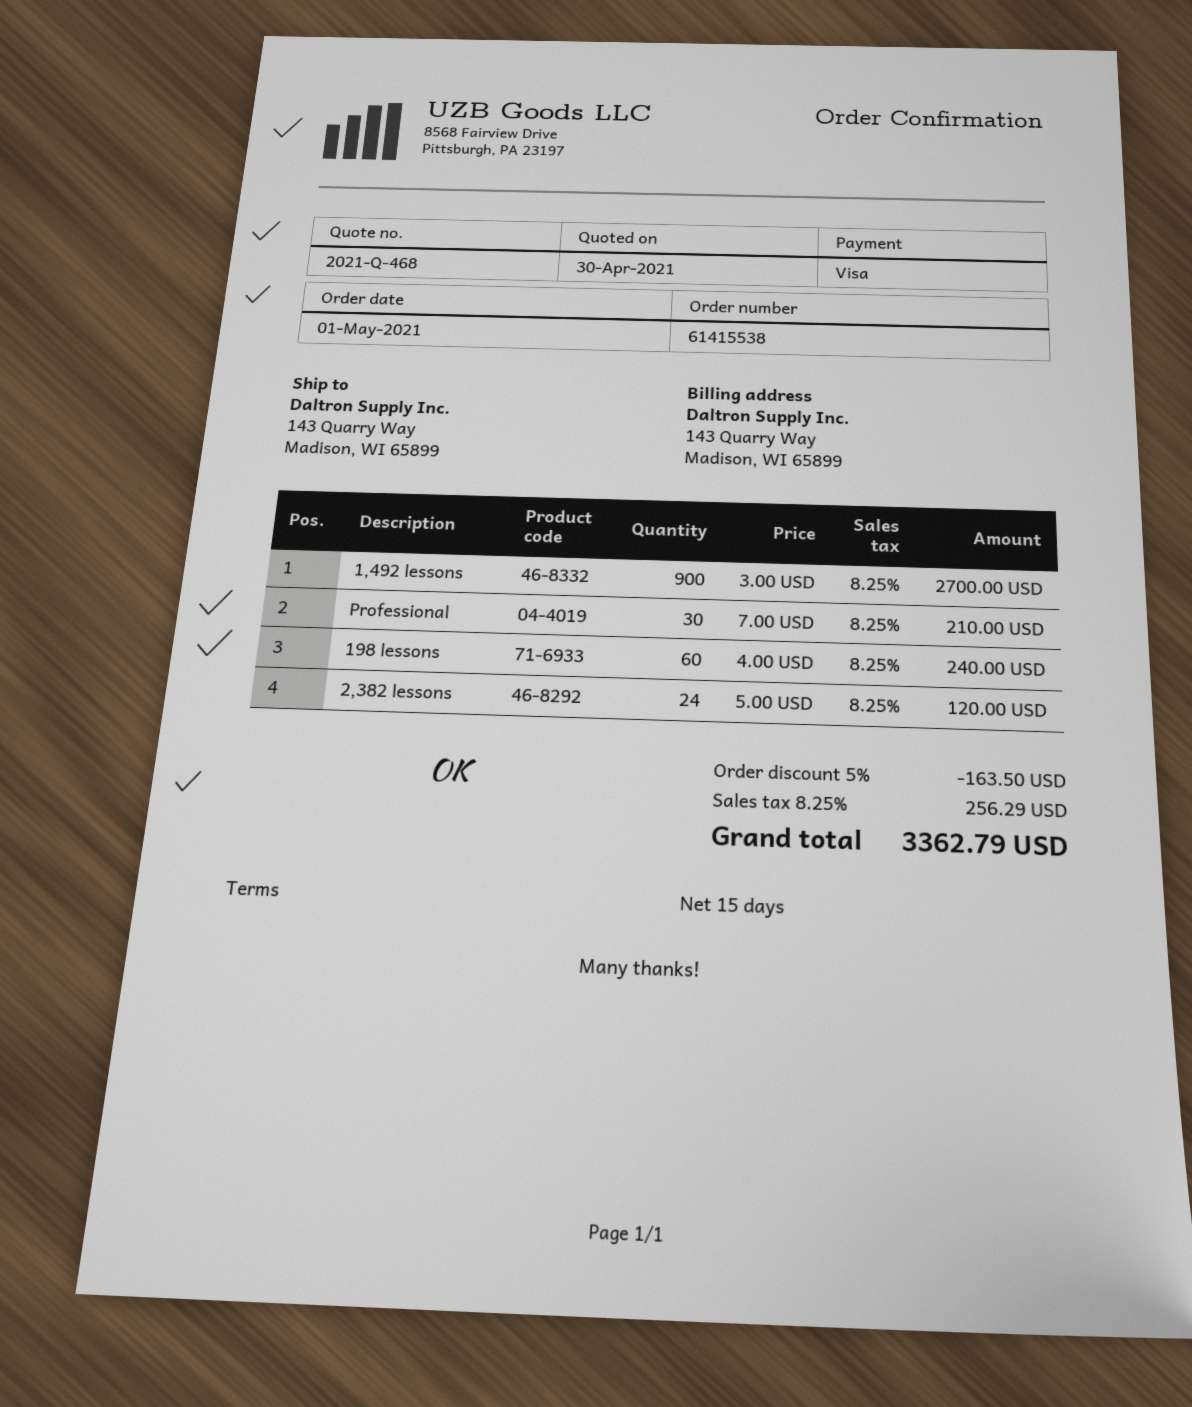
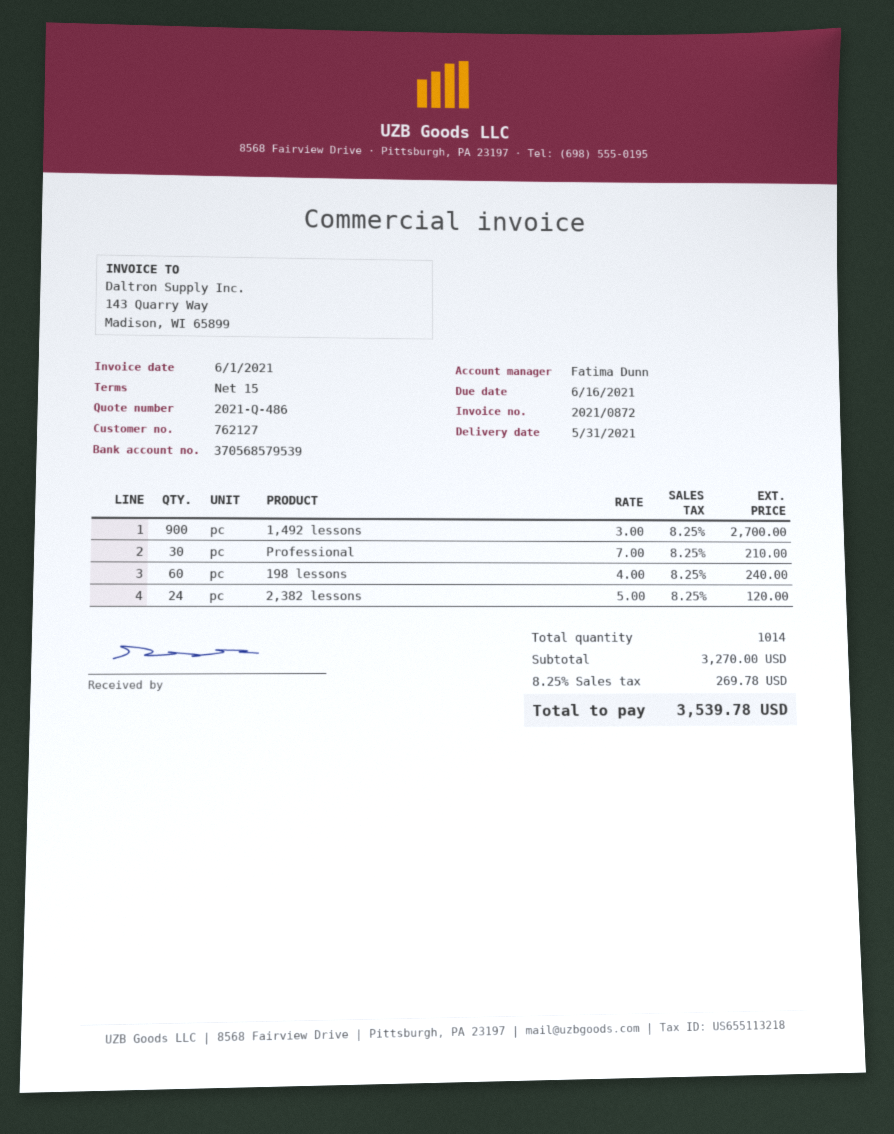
quote number: 2021-Q-468 -> 2021-Q-486
discount: 5% = 163.50 -> none
tax: 8.25% = 256.29 -> 8.25% = 269.78
total: 3362.79 -> 3539.78

